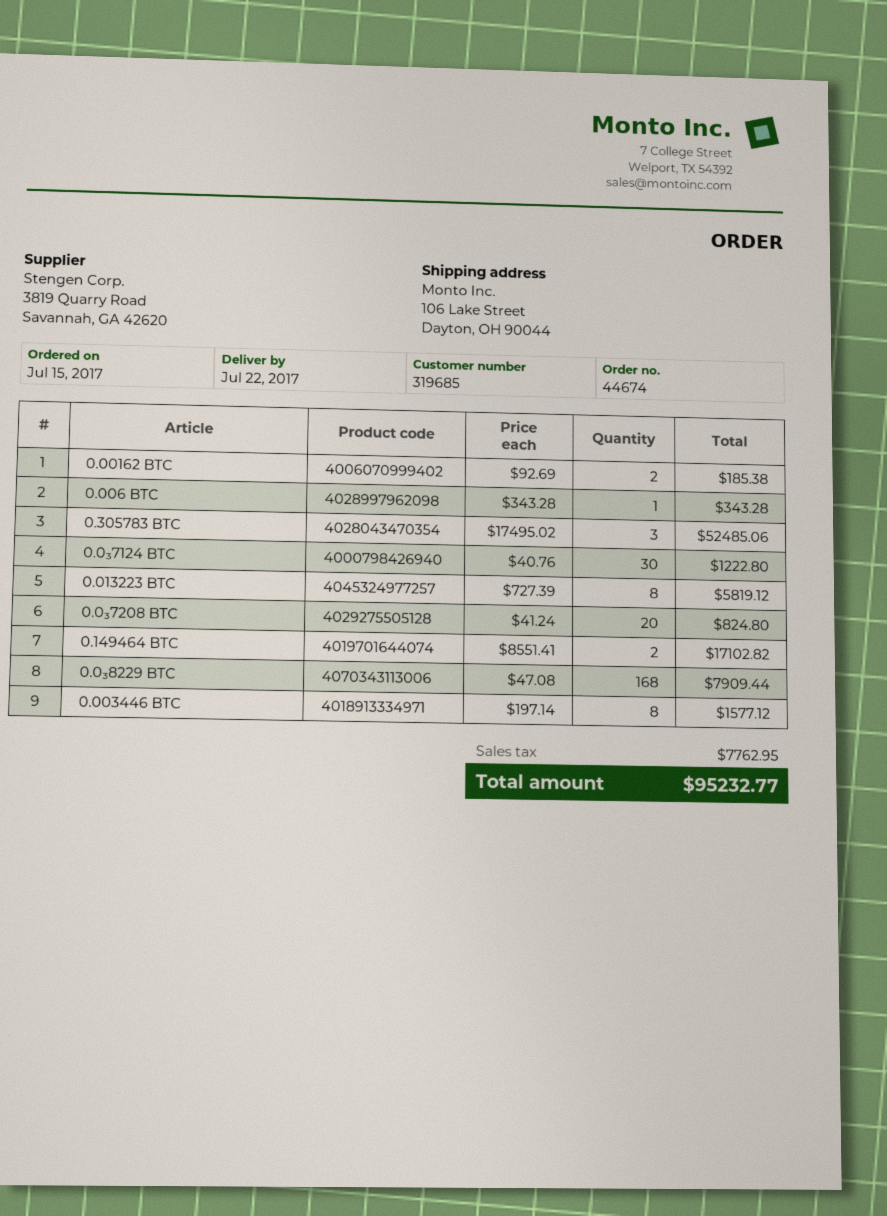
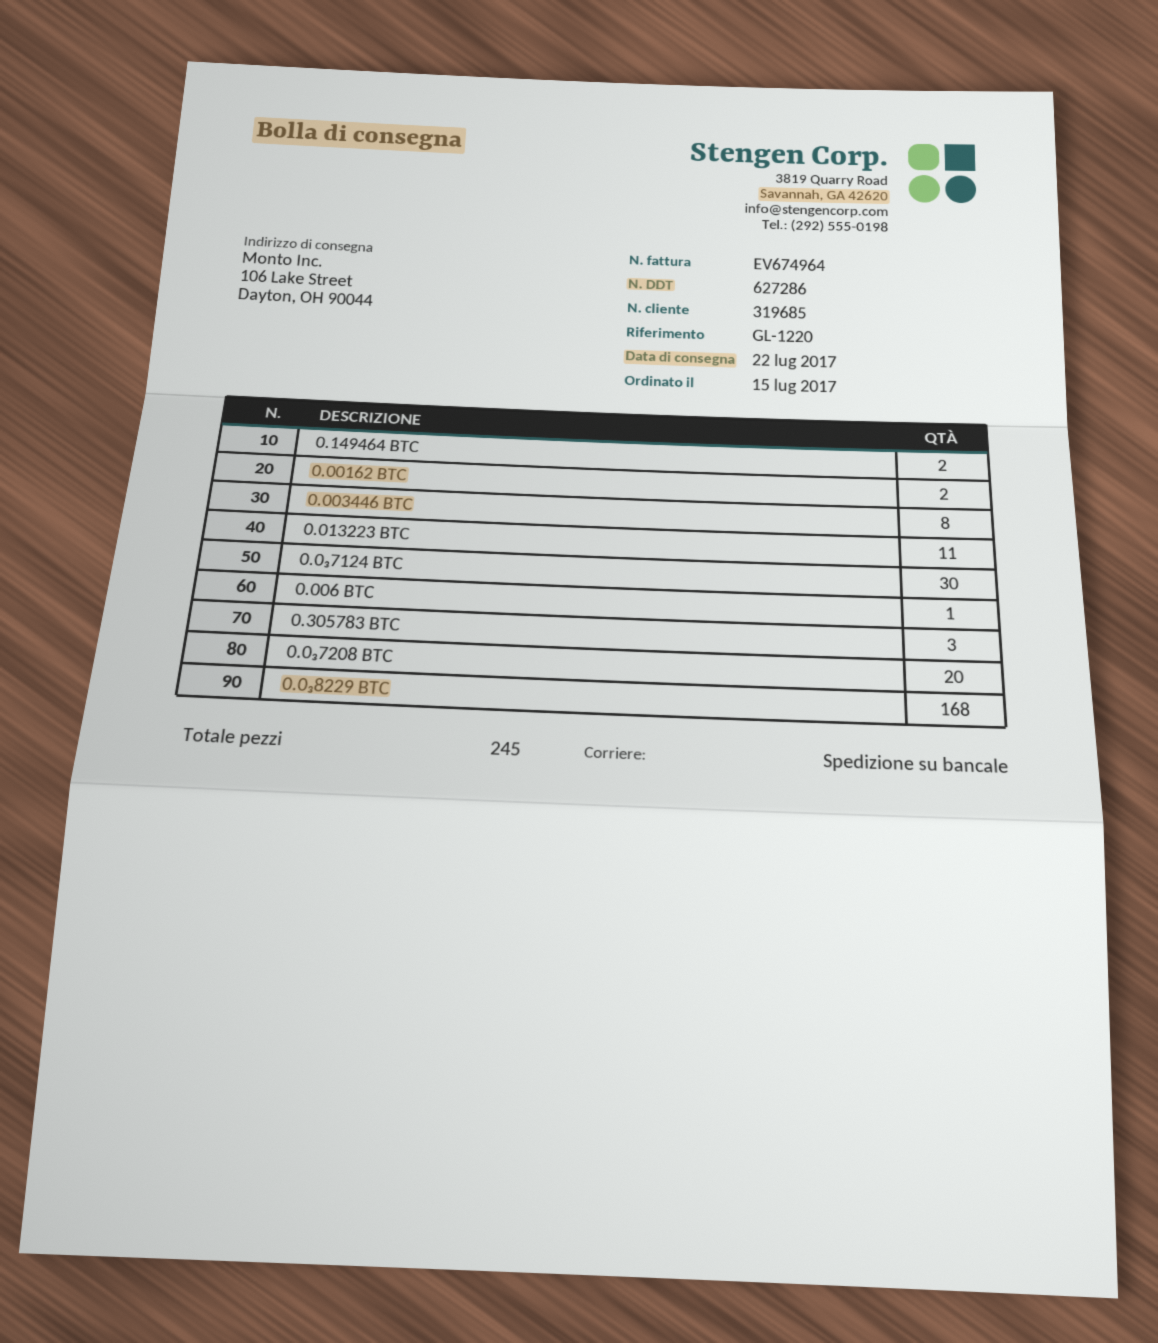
0.013223 BTC: 8 -> 11

